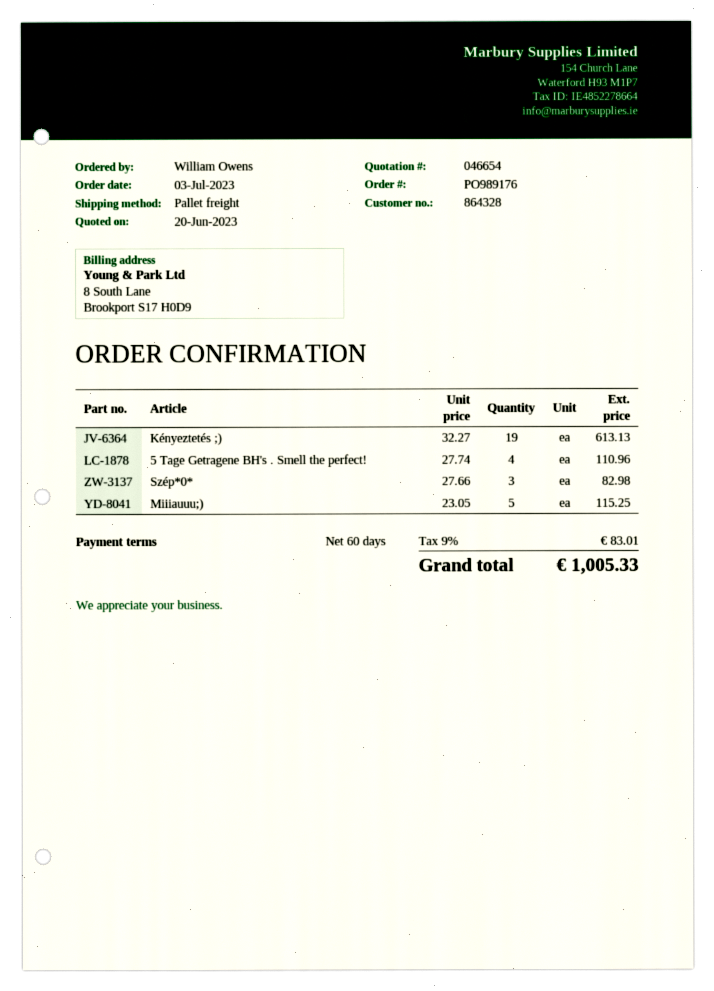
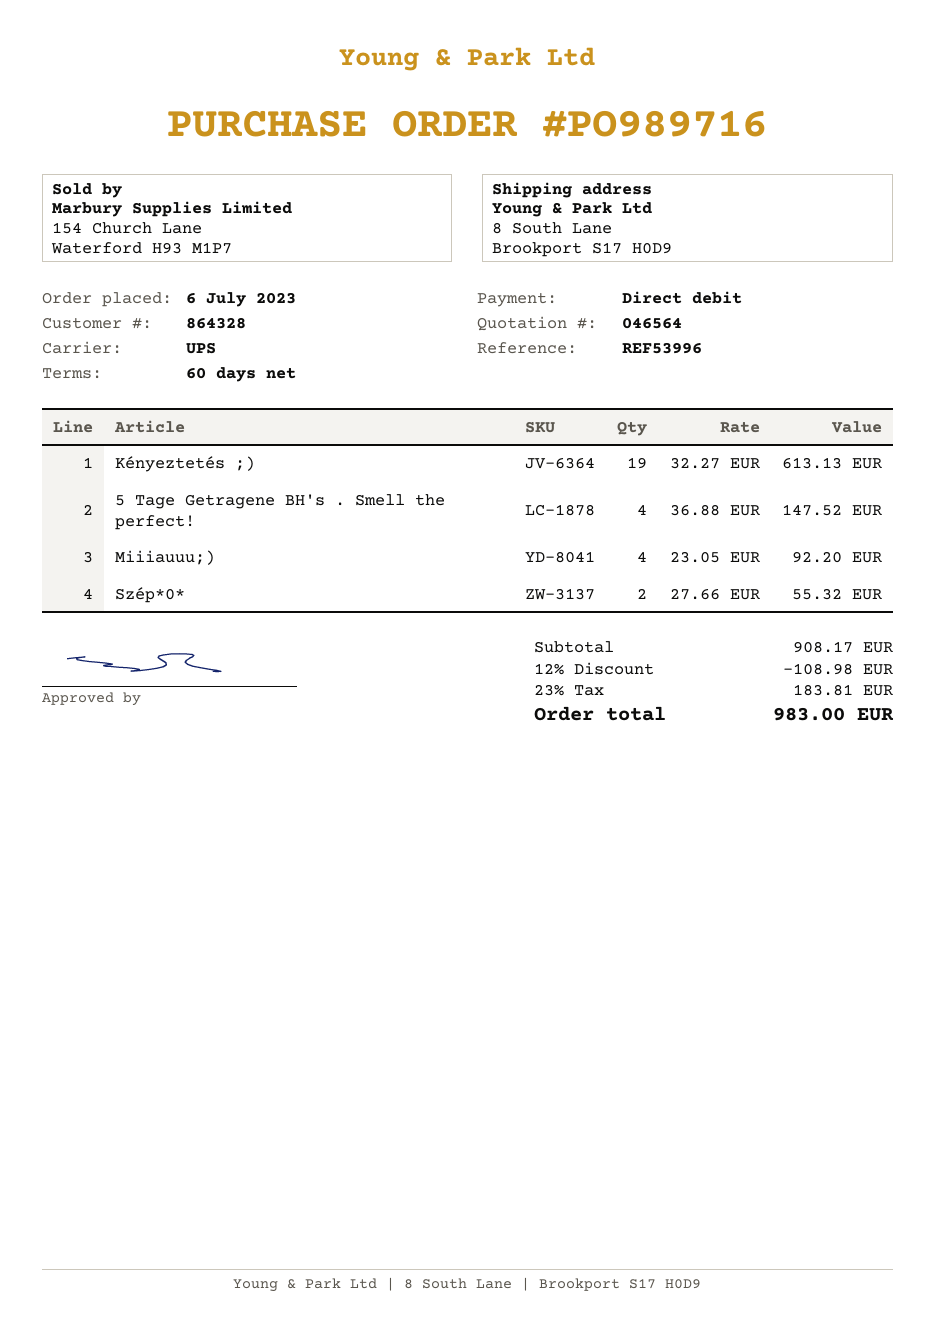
quote number: 046654 -> 046564
order number: PO989176 -> PO989716
order date: 2023-07-03 -> 2023-07-06
shipping method: pallet freight -> UPS
5 Tage Getragene BH's . Smell the perfect!: 4 x 27.74 = 110.96 -> 4 x 36.88 = 147.52
Szép*0*: 3 x 27.66 = 82.98 -> 2 x 27.66 = 55.32
Miiiauuu;): 5 x 23.05 = 115.25 -> 4 x 23.05 = 92.20
discount: none -> 12% = 108.98
tax: 9% = 83.01 -> 23% = 183.81
total: 1005.33 -> 983.00

